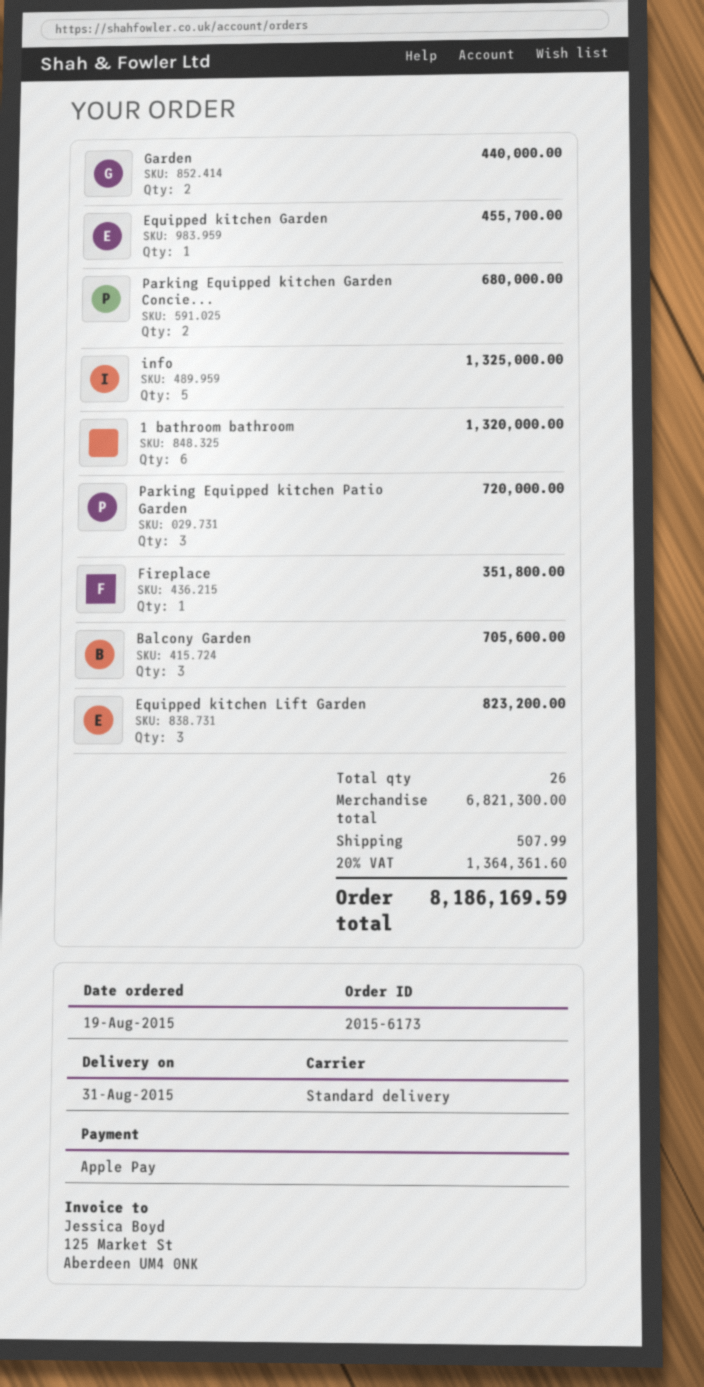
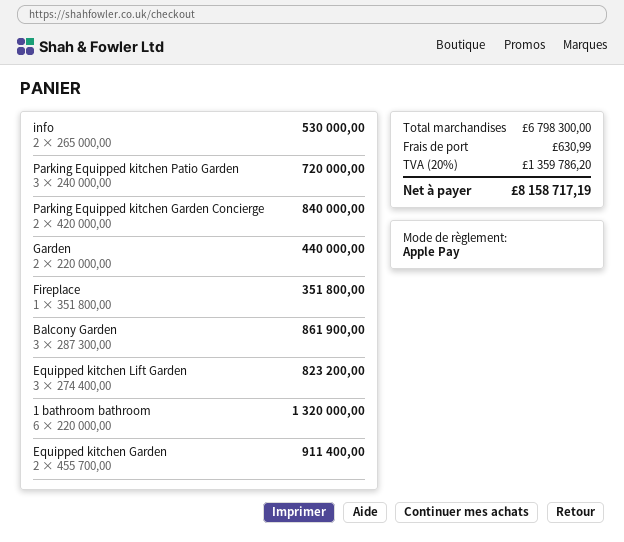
Equipped kitchen Garden: 1 for 455700.00 -> 2 for 911400.00
Parking Equipped kitchen Garden Concie...: 2 for 680000.00 -> 2 for 840000.00
info: 5 for 1325000.00 -> 2 for 530000.00
Balcony Garden: 3 for 705600.00 -> 3 for 861900.00
subtotal: 6821300.00 -> 6798300.00
shipping: 507.99 -> 630.99
tax: 20% = 1364361.60 -> 20% = 1359786.20
total: 8186169.59 -> 8158717.19

